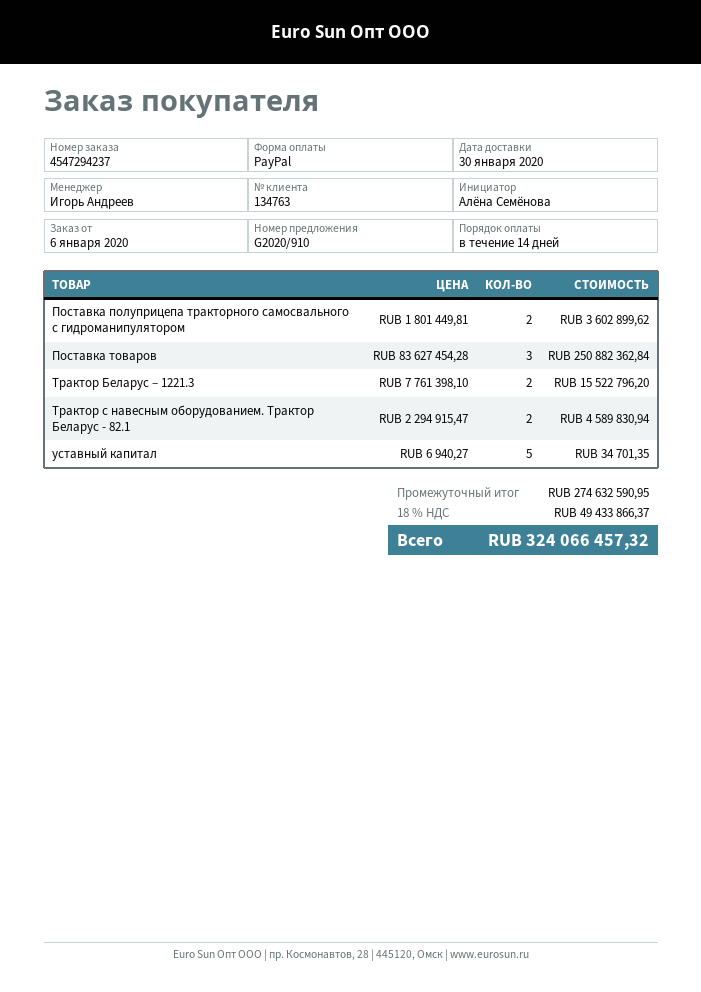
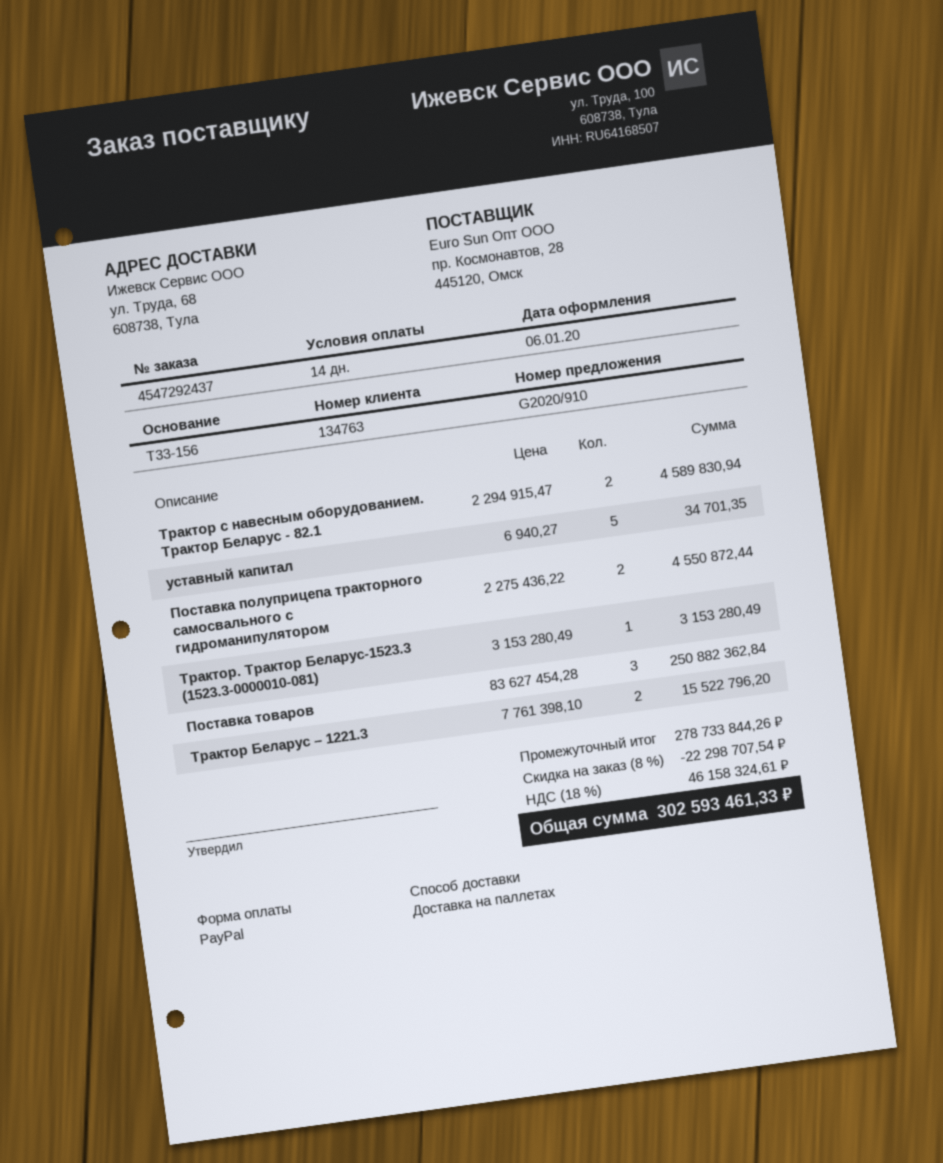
order number: 4547294237 -> 4547292437
Поставка полуприцепа тракторного самосвального с гидроманипулятором: 2 x 1801449.81 = 3602899.62 -> 2 x 2275436.22 = 4550872.44
Трактор. Трактор Беларус-1523.3 (1523.3-0000010-081): none -> 1 x 3153280.49 = 3153280.49
subtotal: 274632590.95 -> 278733844.26
discount: none -> 8% = 22298707.54
tax: 18% = 49433866.37 -> 18% = 46158324.61
total: 324066457.32 -> 302593461.33

